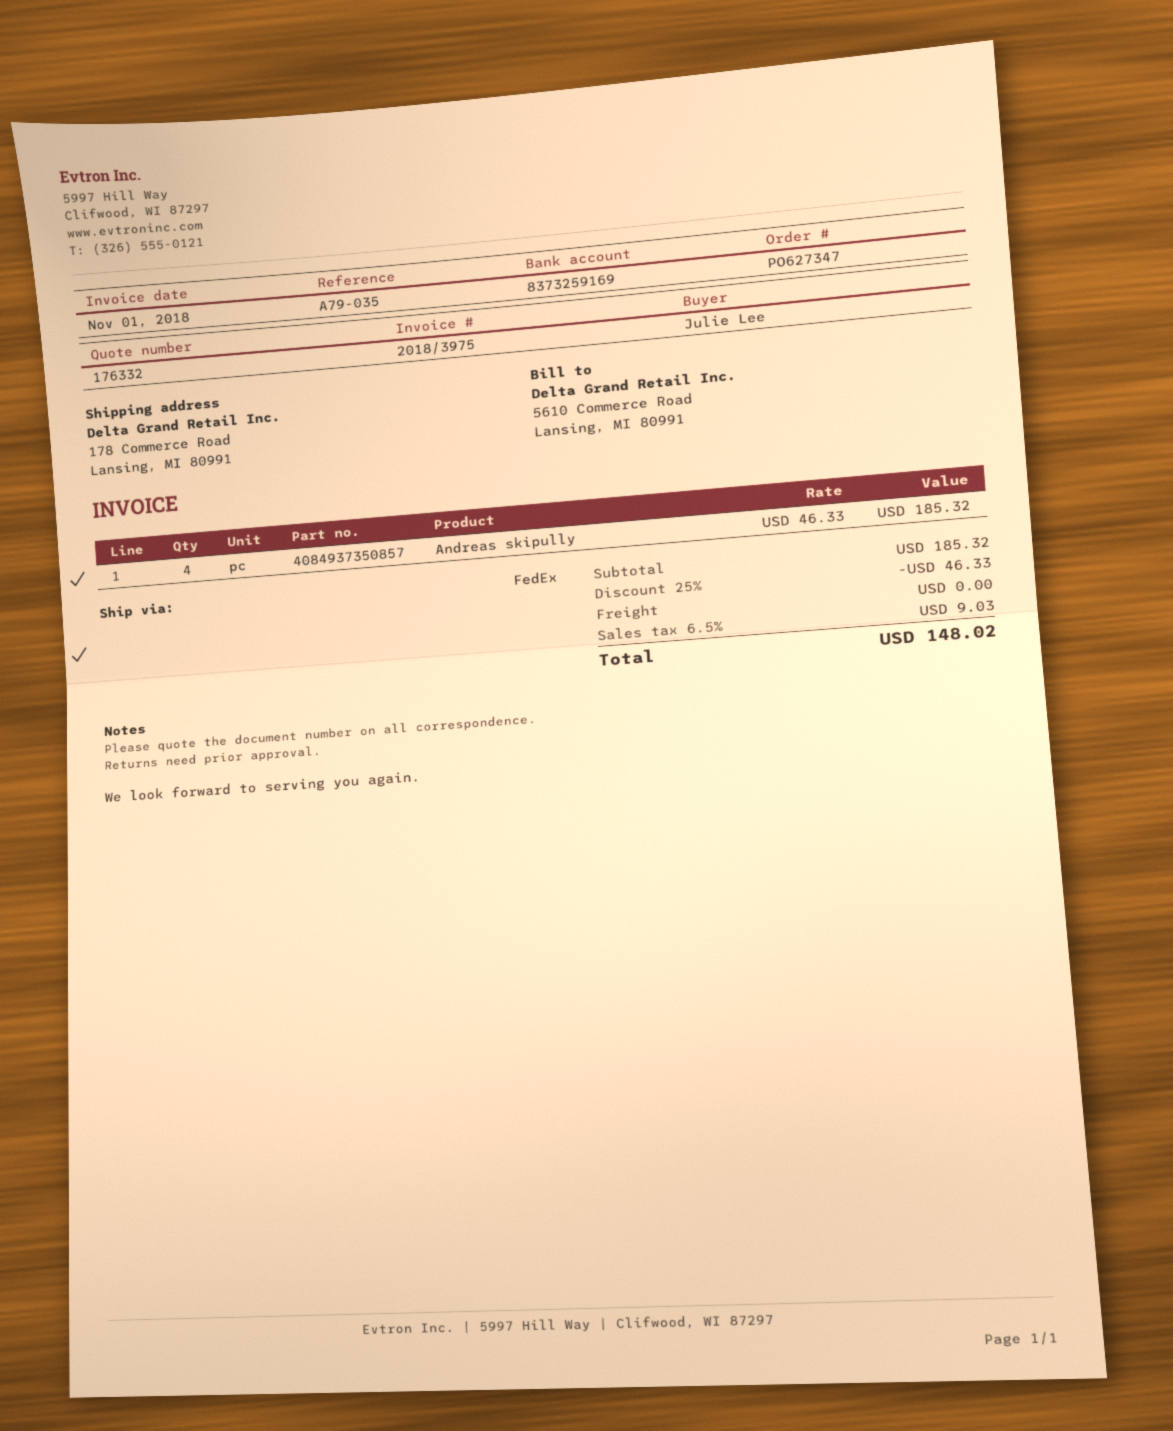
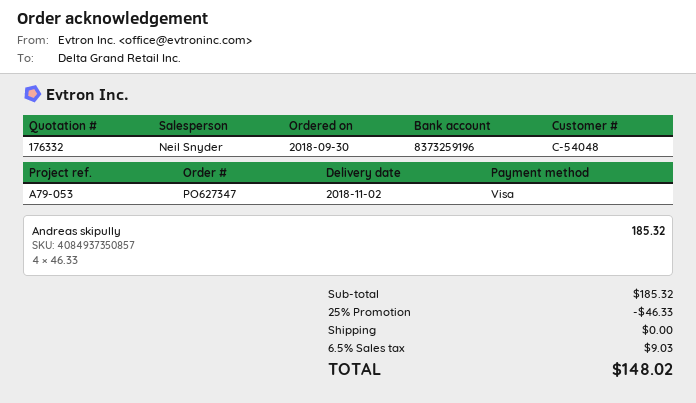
reference: A79-035 -> A79-053
bank account: 8373259169 -> 8373259196

